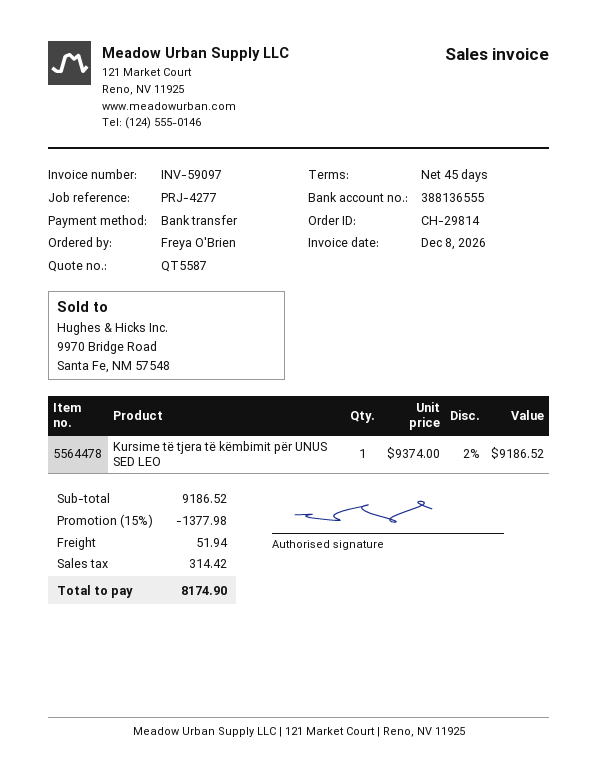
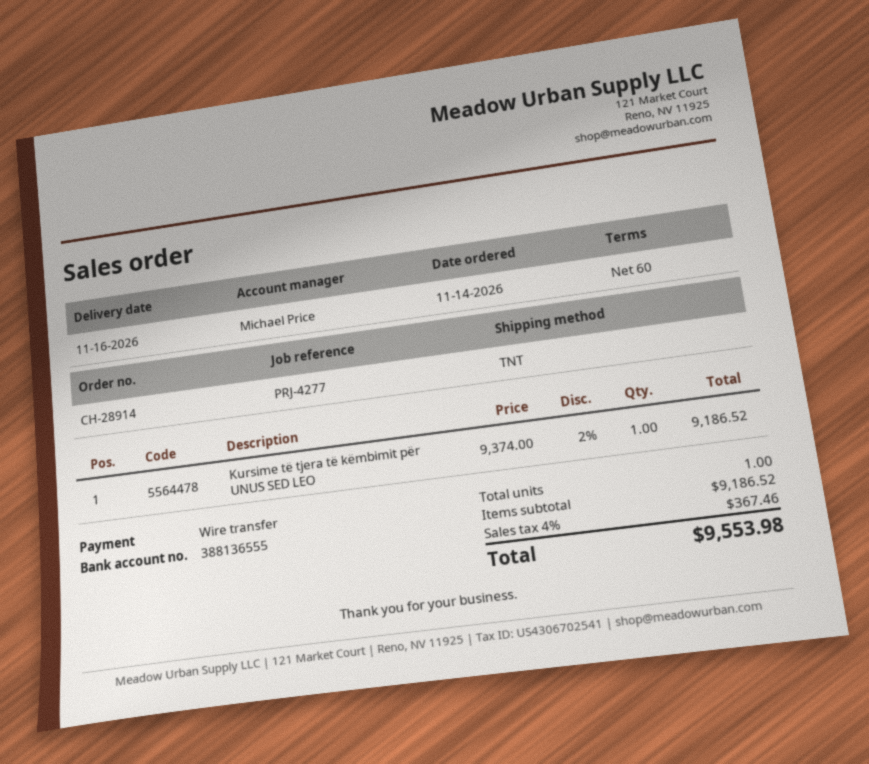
order number: CH-29814 -> CH-28914
payment terms: 45 days -> 60 days
discount: 15% = 1377.98 -> none
shipping: 51.94 -> none
tax: 314.42 -> 367.46
total: 8174.90 -> 9553.98

